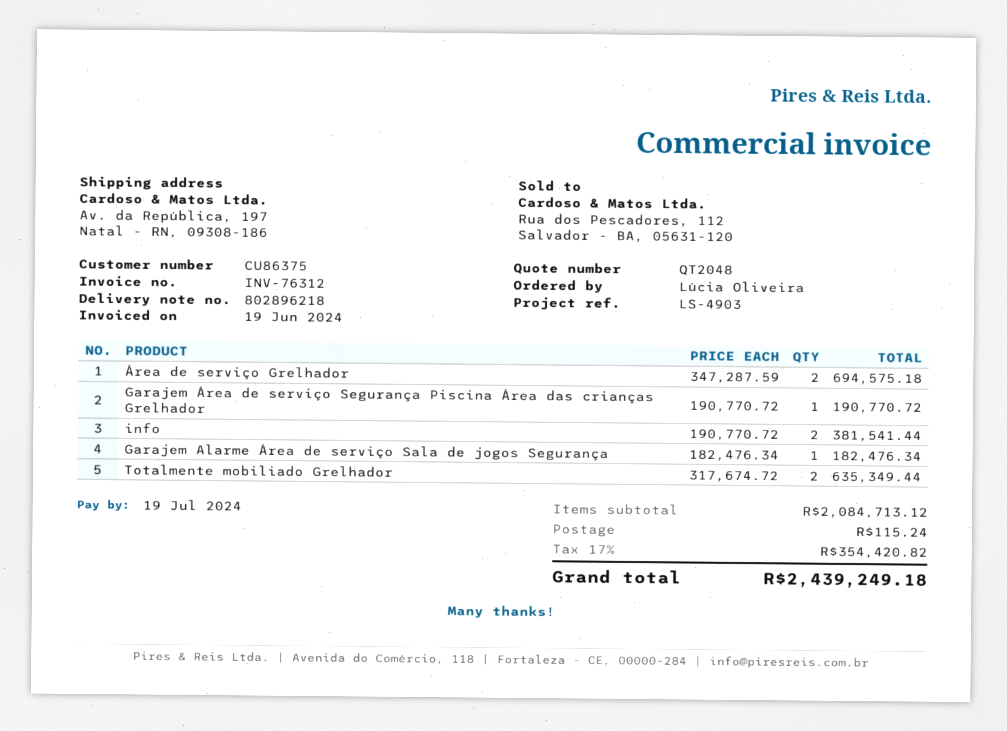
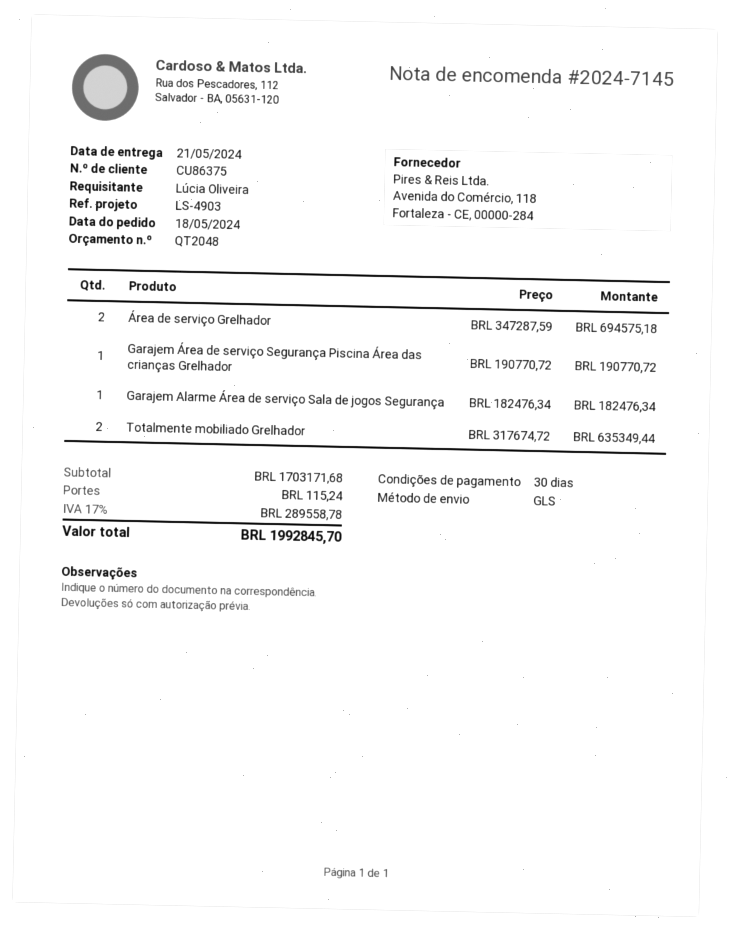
info: 2 x 190770.72 = 381541.44 -> none
subtotal: 2084713.12 -> 1703171.68
tax: 17% = 354420.82 -> 17% = 289558.78
total: 2439249.18 -> 1992845.70

